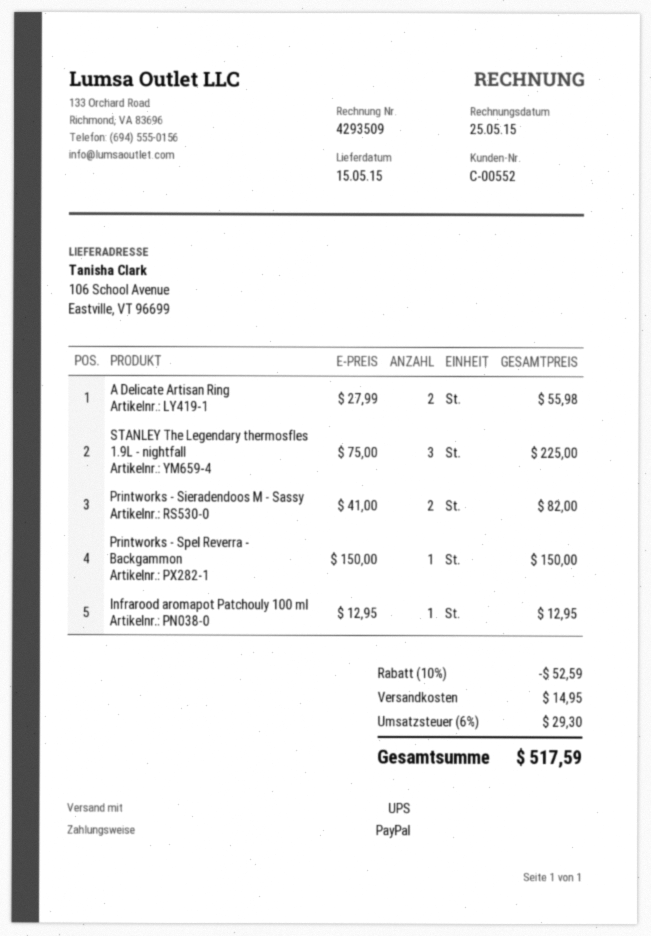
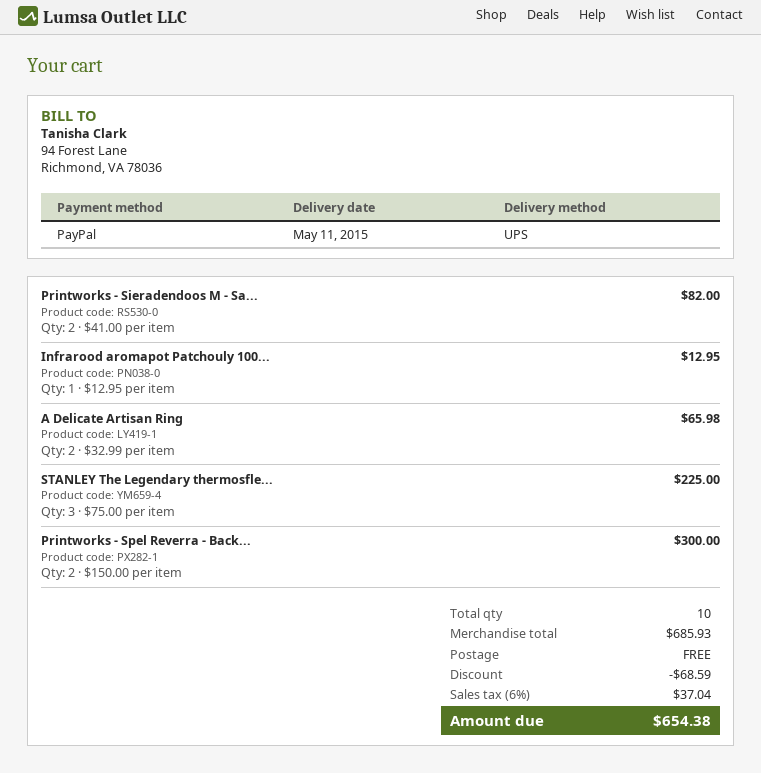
delivery date: 2015-05-15 -> 2015-05-11
A Delicate Artisan Ring: 2 x 27.99 = 55.98 -> 2 x 32.99 = 65.98
Printworks - Spel Reverra - Backgammon: 1 x 150.00 = 150.00 -> 2 x 150.00 = 300.00
discount: 52.59 -> 68.59
shipping: 14.95 -> 0.00
tax: 6% = 29.30 -> 6% = 37.04
total: 517.59 -> 654.38

